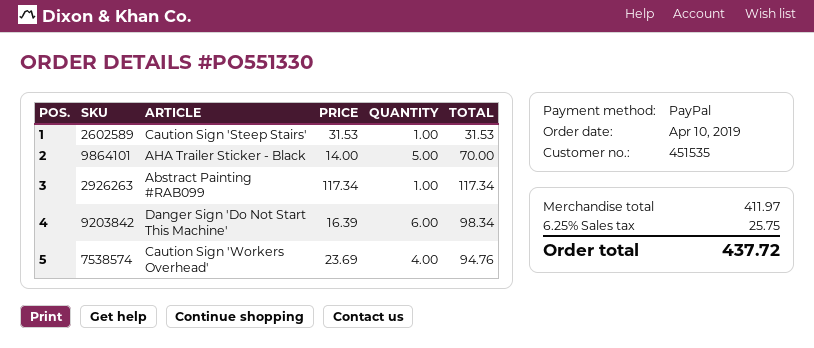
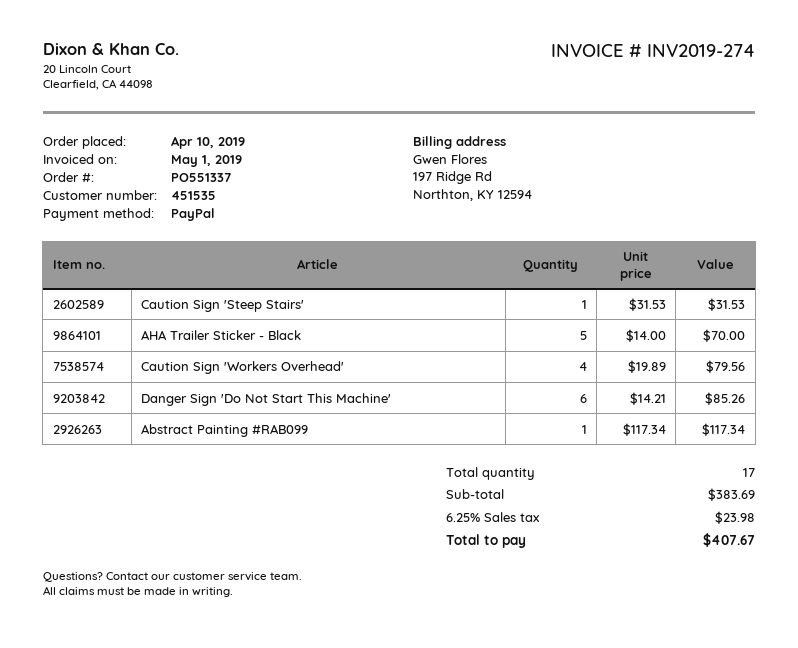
order number: PO551330 -> PO551337
Danger Sign 'Do Not Start This Machine': 6 x 16.39 = 98.34 -> 6 x 14.21 = 85.26
Caution Sign 'Workers Overhead': 4 x 23.69 = 94.76 -> 4 x 19.89 = 79.56
subtotal: 411.97 -> 383.69
tax: 6.25% = 25.75 -> 6.25% = 23.98
total: 437.72 -> 407.67

